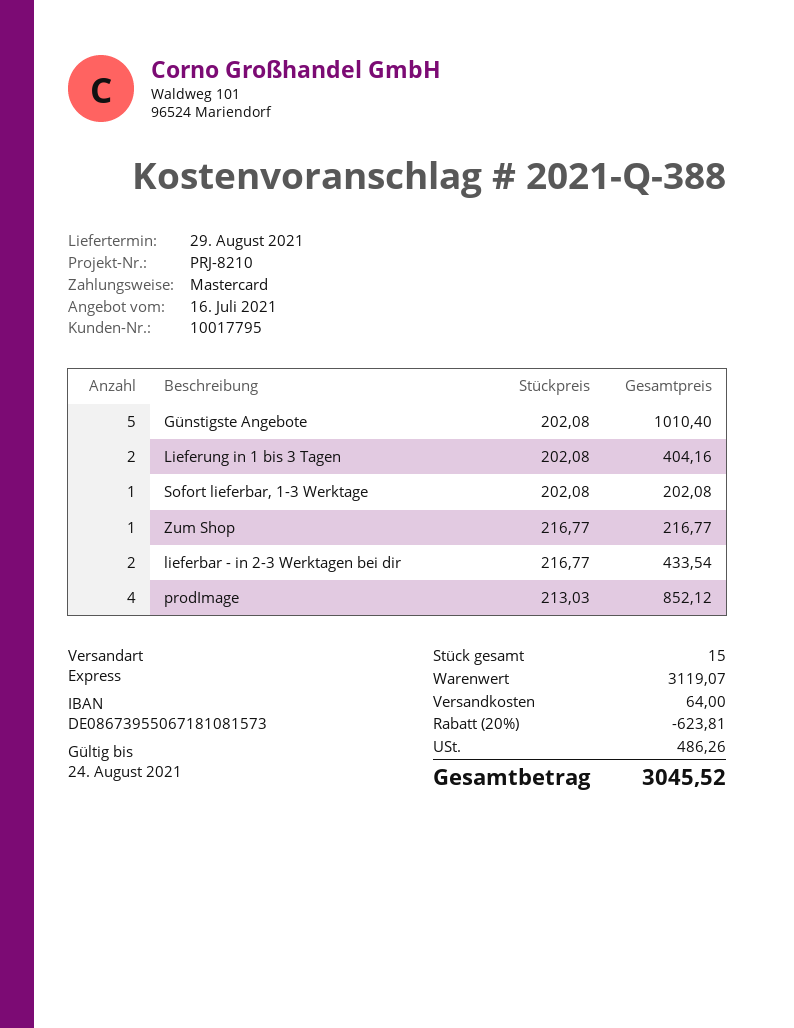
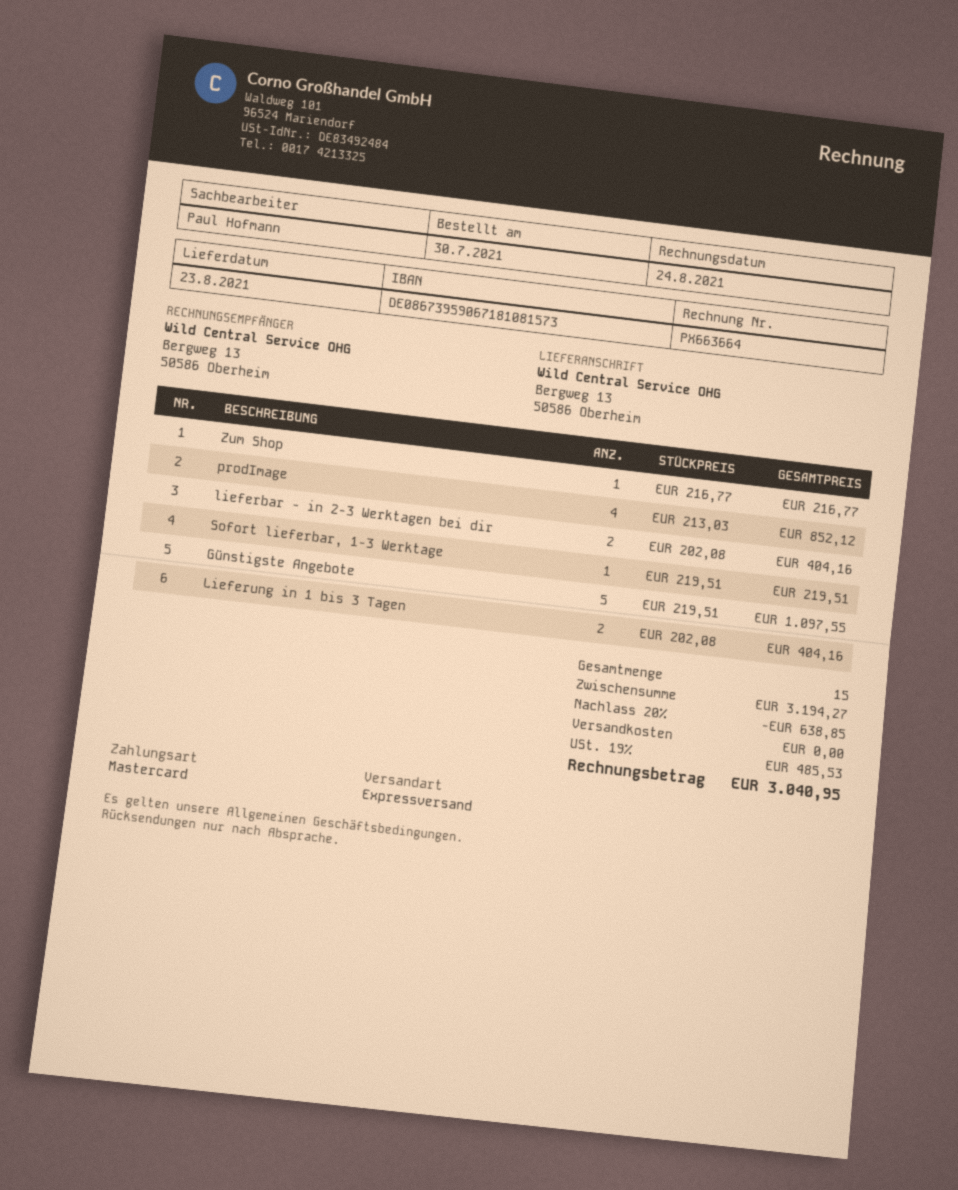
delivery date: 2021-08-29 -> 2021-08-23
bank account: DE08673955067181081573 -> DE08673959067181081573
Günstigste Angebote: 5 x 202.08 = 1010.40 -> 5 x 219.51 = 1097.55
Sofort lieferbar, 1-3 Werktage: 1 x 202.08 = 202.08 -> 1 x 219.51 = 219.51
lieferbar - in 2-3 Werktagen bei dir: 2 x 216.77 = 433.54 -> 2 x 202.08 = 404.16
subtotal: 3119.07 -> 3194.27
discount: 20% = 623.81 -> 20% = 638.85
shipping: 64.00 -> 0.00
tax: 486.26 -> 485.53
total: 3045.52 -> 3040.95

